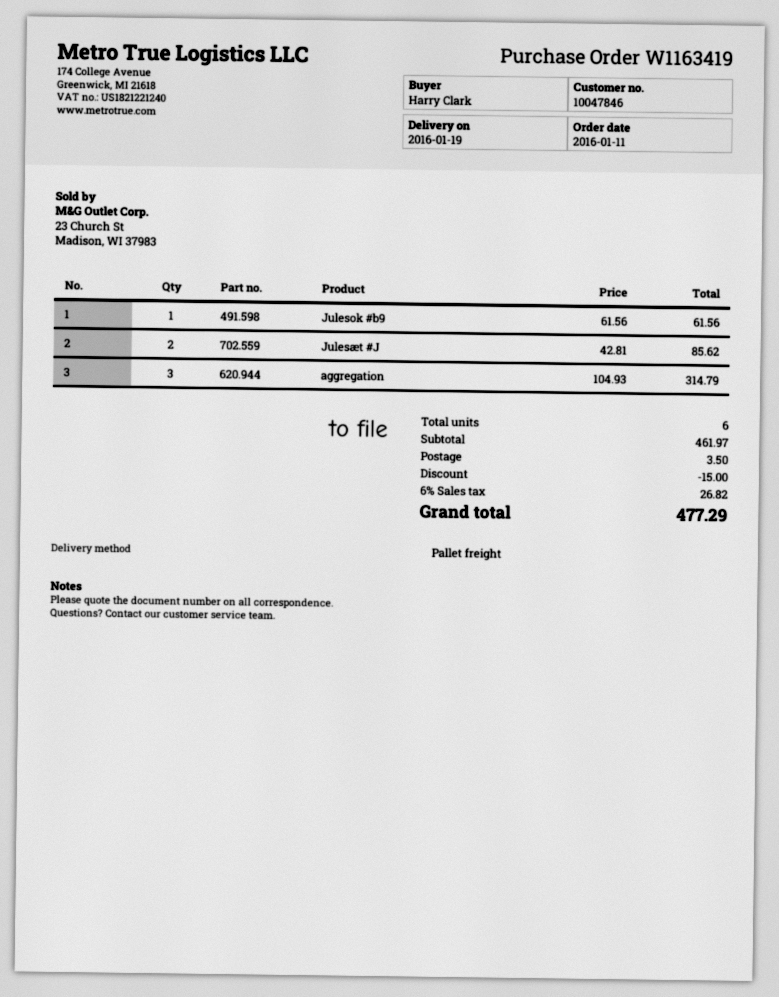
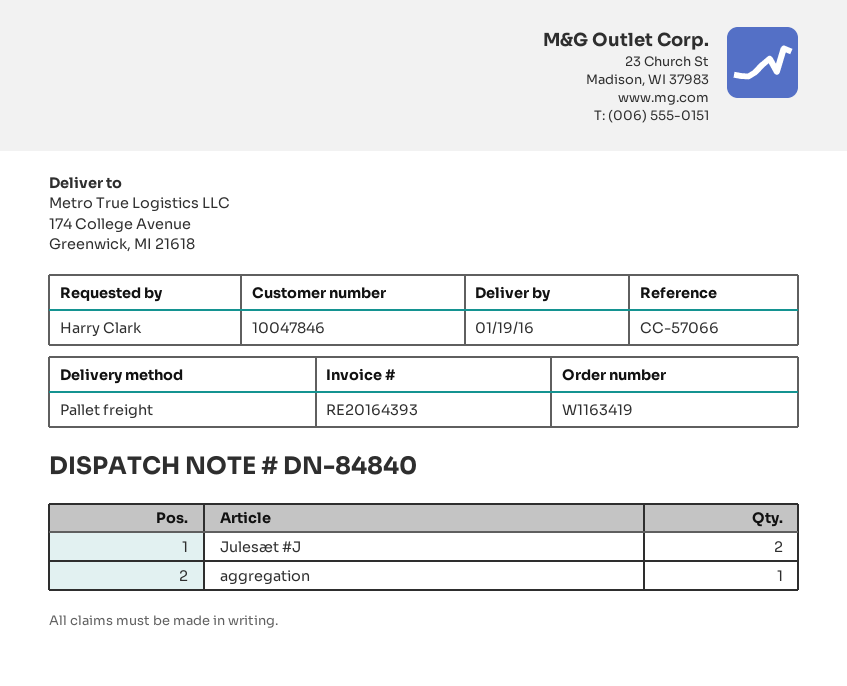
Julesok #b9: 1 -> none
aggregation: 3 -> 1

